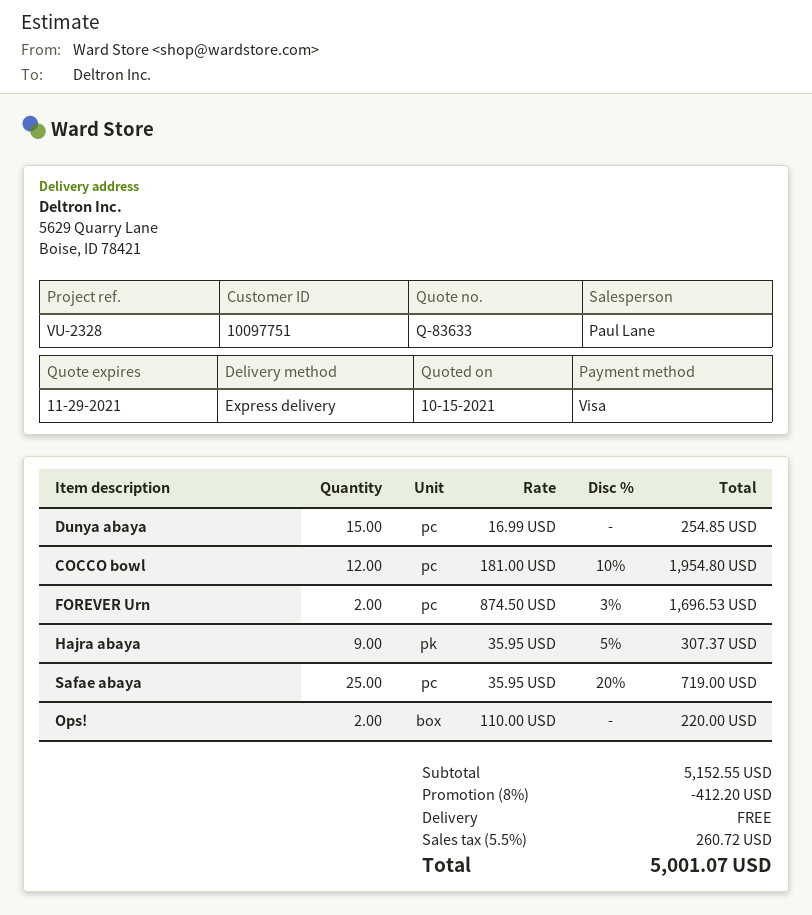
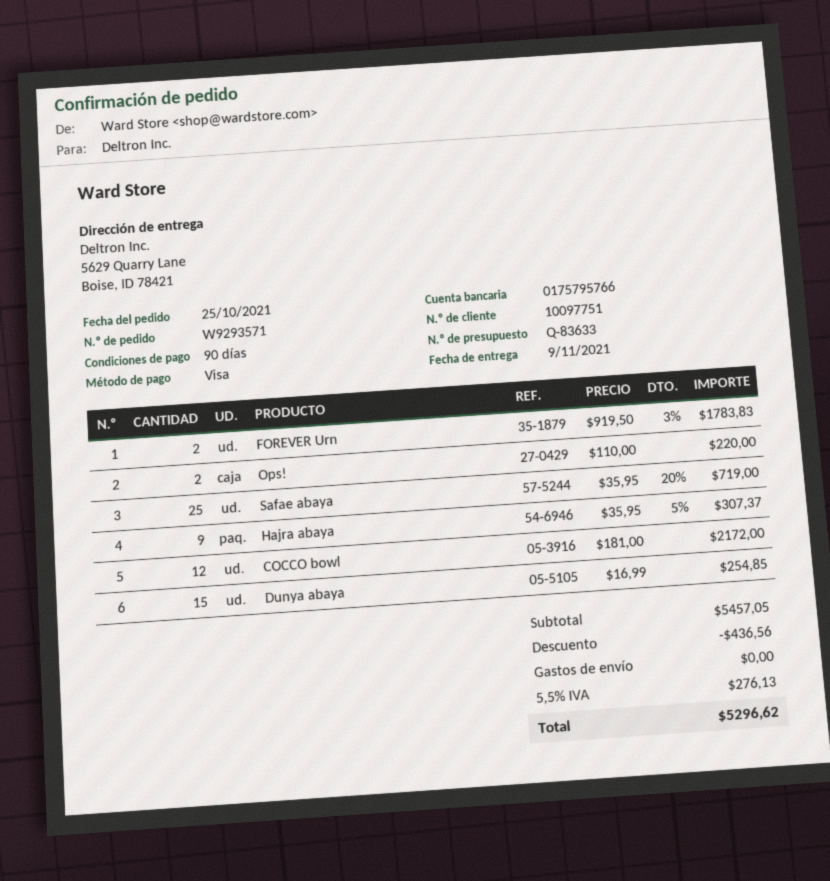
COCCO bowl: 12 x 181.00 - 10% = 1954.80 -> 12 x 181.00 = 2172.00
FOREVER Urn: 2 x 874.50 - 3% = 1696.53 -> 2 x 919.50 - 3% = 1783.83
subtotal: 5152.55 -> 5457.05
discount: 412.20 -> 436.56
tax: 5.5% = 260.72 -> 5.5% = 276.13
total: 5001.07 -> 5296.62

